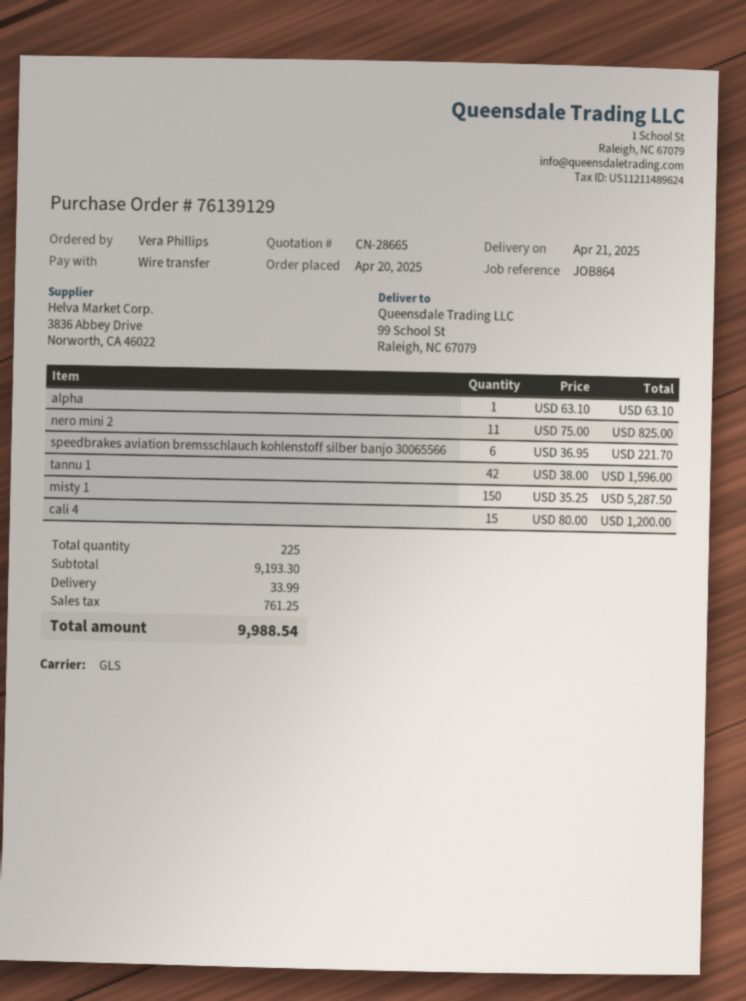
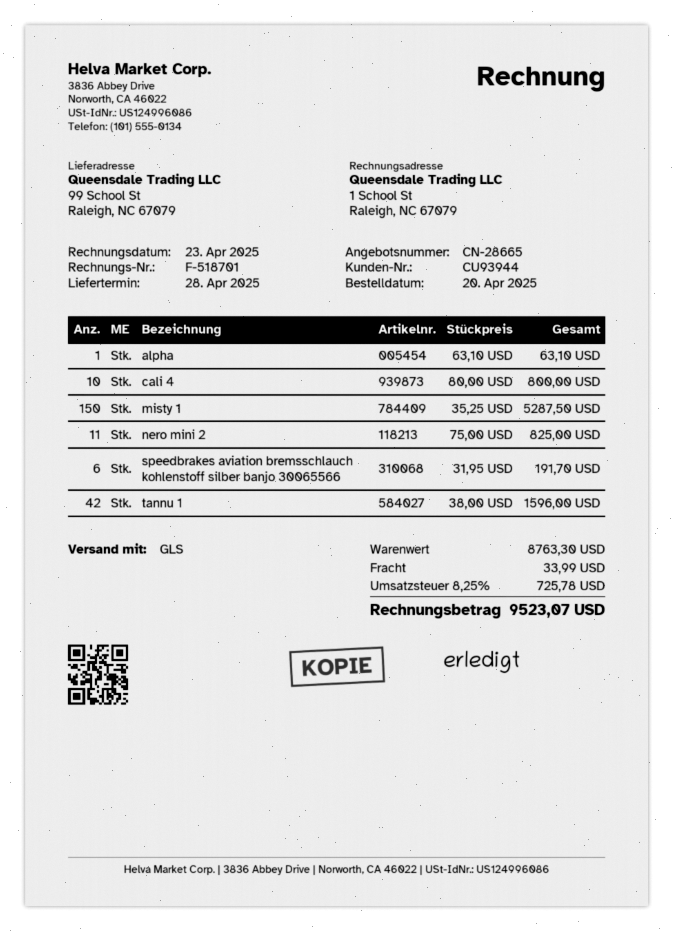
delivery date: 2025-04-21 -> 2025-04-28
speedbrakes aviation bremsschlauch kohlenstoff silber banjo 30065566: 6 x 36.95 = 221.70 -> 6 x 31.95 = 191.70
cali 4: 15 x 80.00 = 1200.00 -> 10 x 80.00 = 800.00
subtotal: 9193.30 -> 8763.30
tax: 761.25 -> 725.78
total: 9988.54 -> 9523.07

